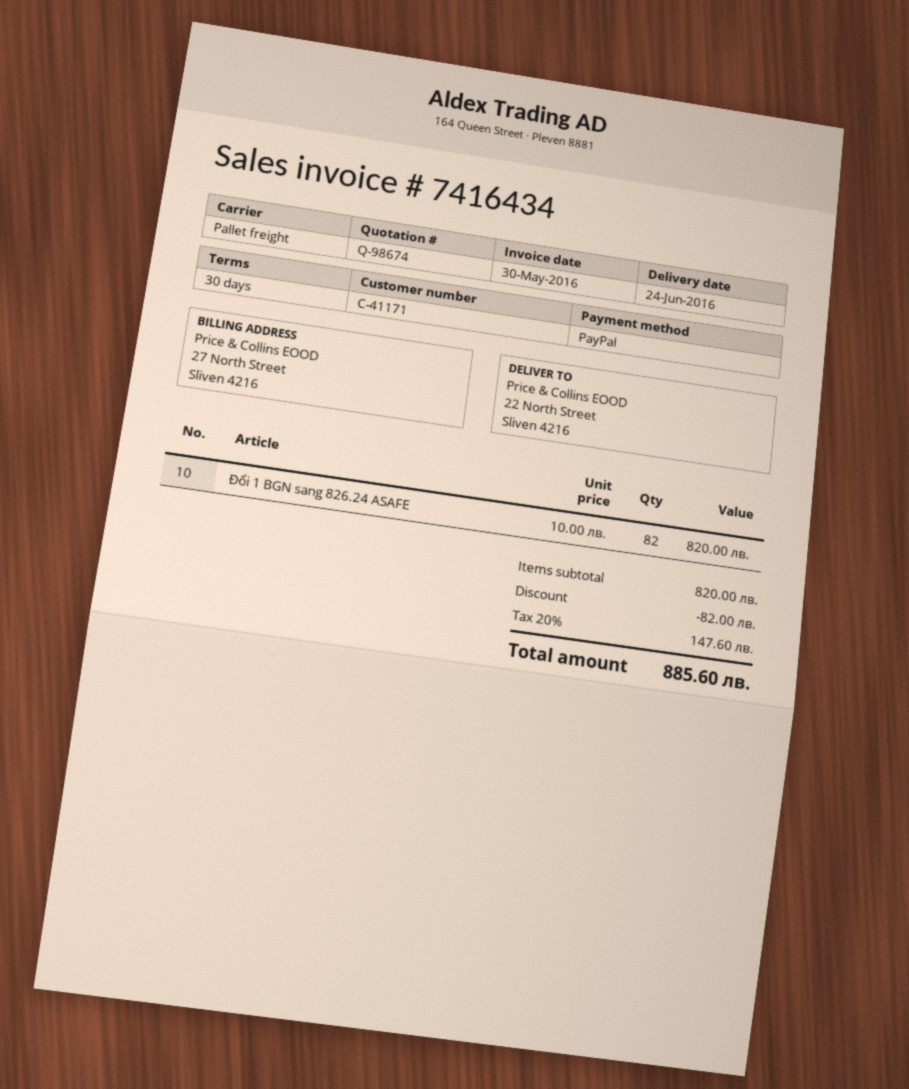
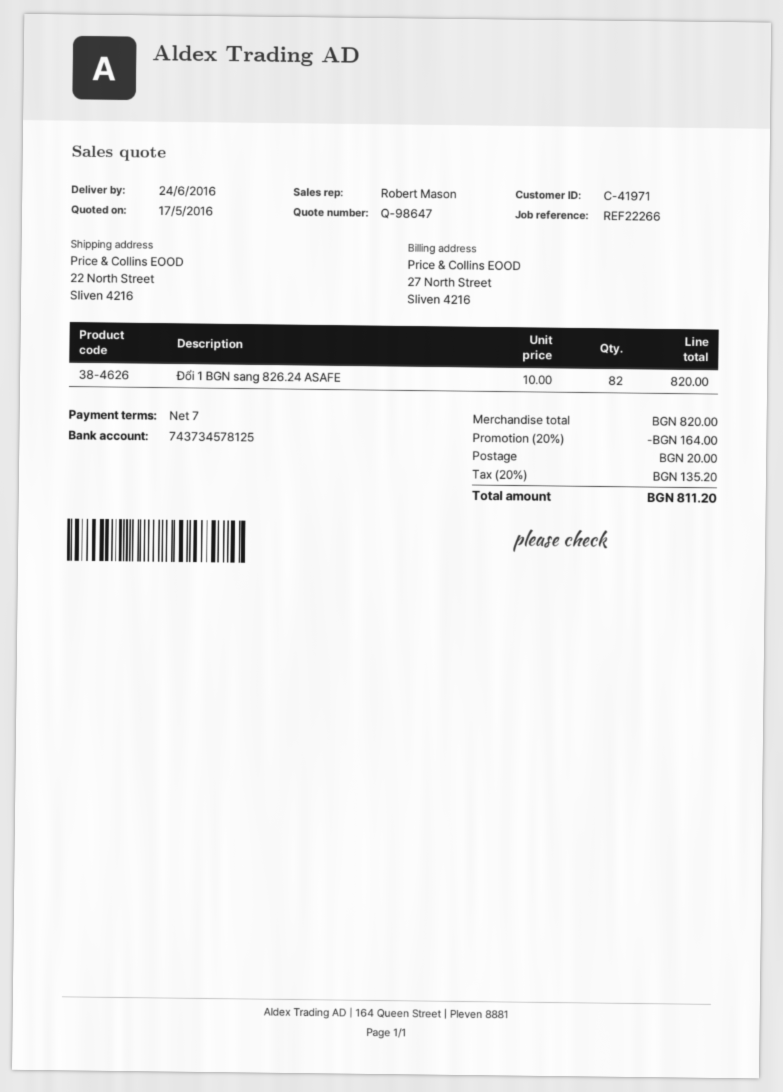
quote number: Q-98674 -> Q-98647
payment terms: 30 days -> 7 days
customer number: C-41171 -> C-41971
discount: 82.00 -> 164.00
shipping: none -> 20.00
tax: 20% = 147.60 -> 20% = 135.20
total: 885.60 -> 811.20

